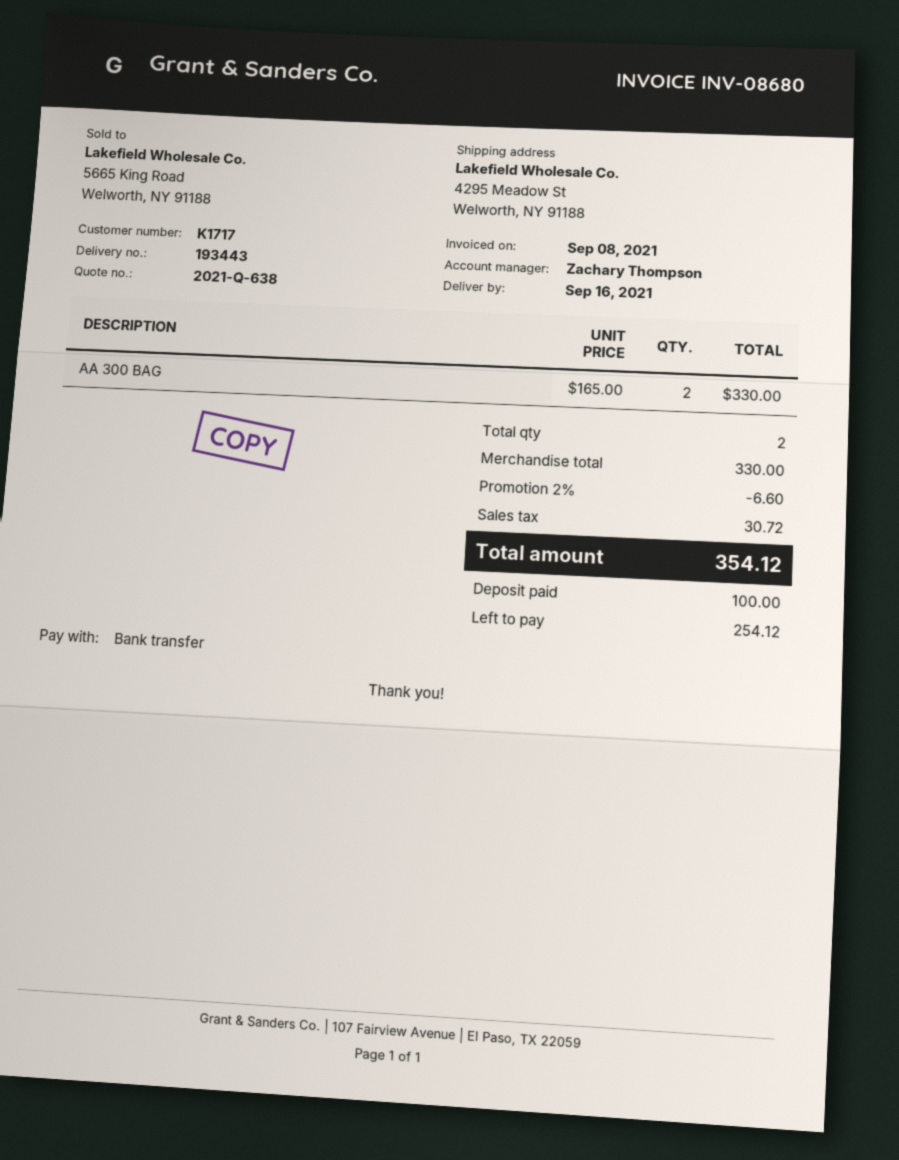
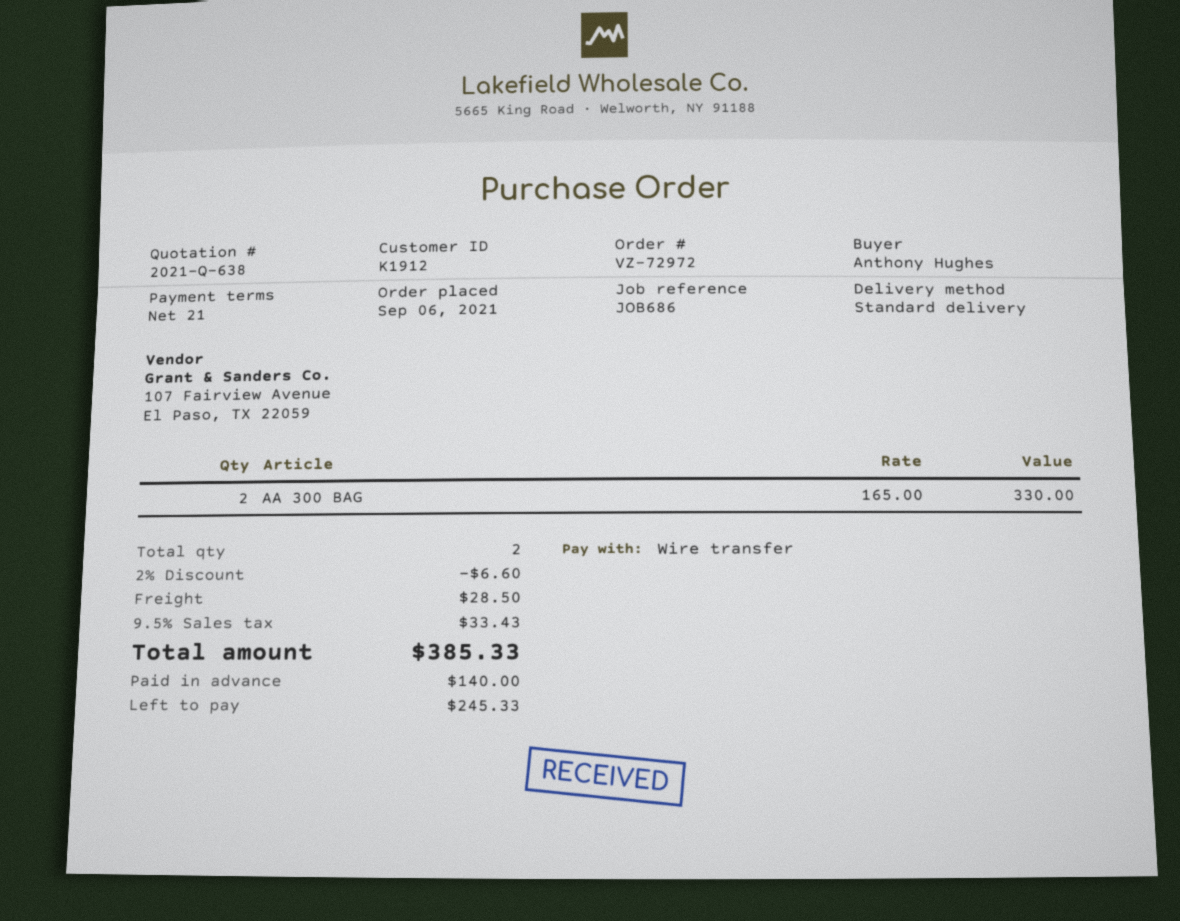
customer number: K1717 -> K1912
shipping: none -> 28.50
tax: 30.72 -> 33.43
total: 354.12 -> 385.33
deposit: 100.00 -> 140.00
balance: 254.12 -> 245.33

